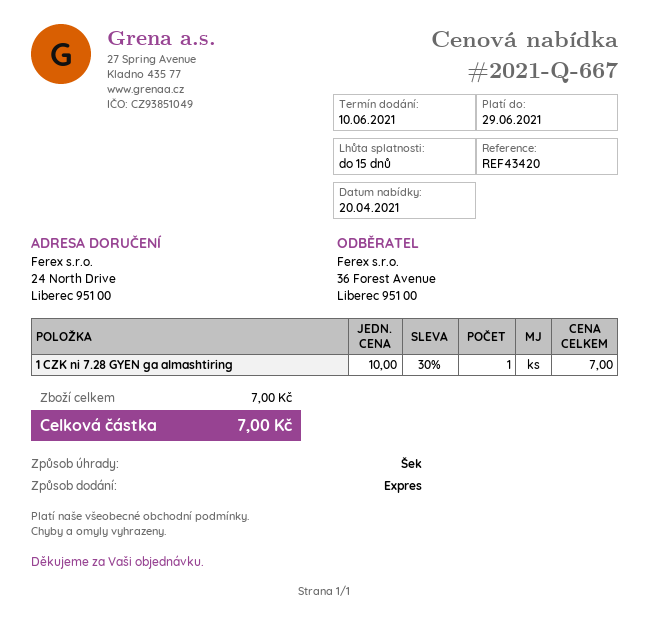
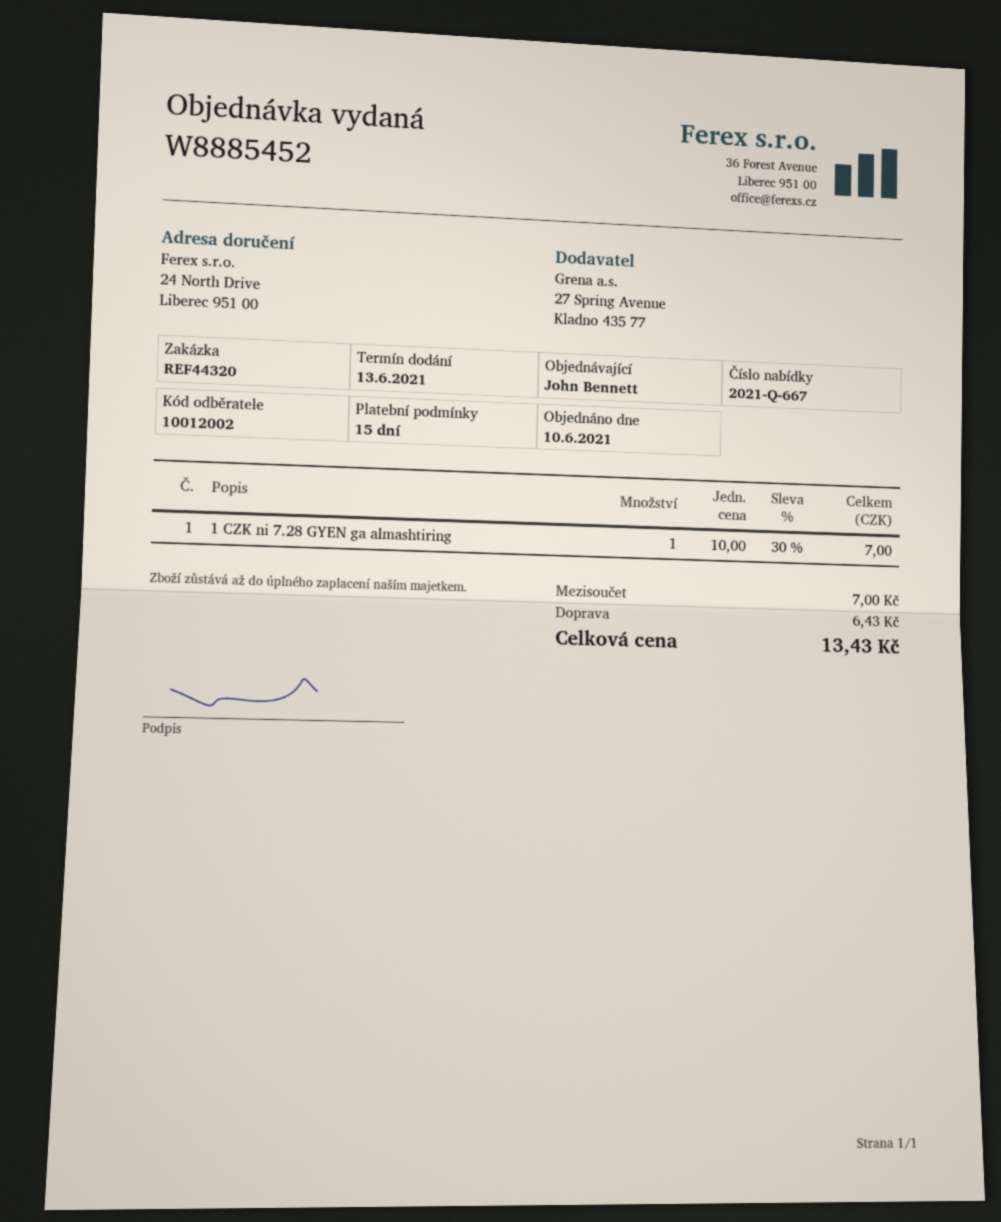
delivery date: 2021-06-10 -> 2021-06-13
reference: REF43420 -> REF44320
shipping: none -> 6.43
total: 7.00 -> 13.43

